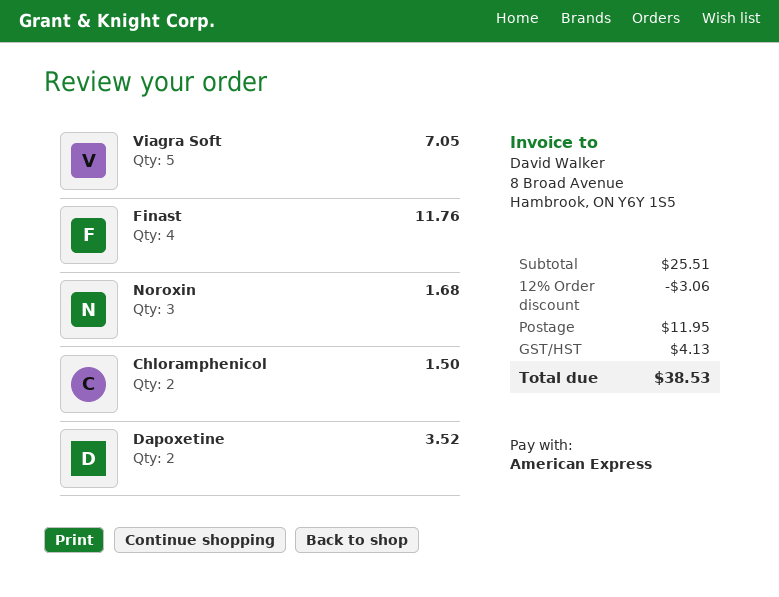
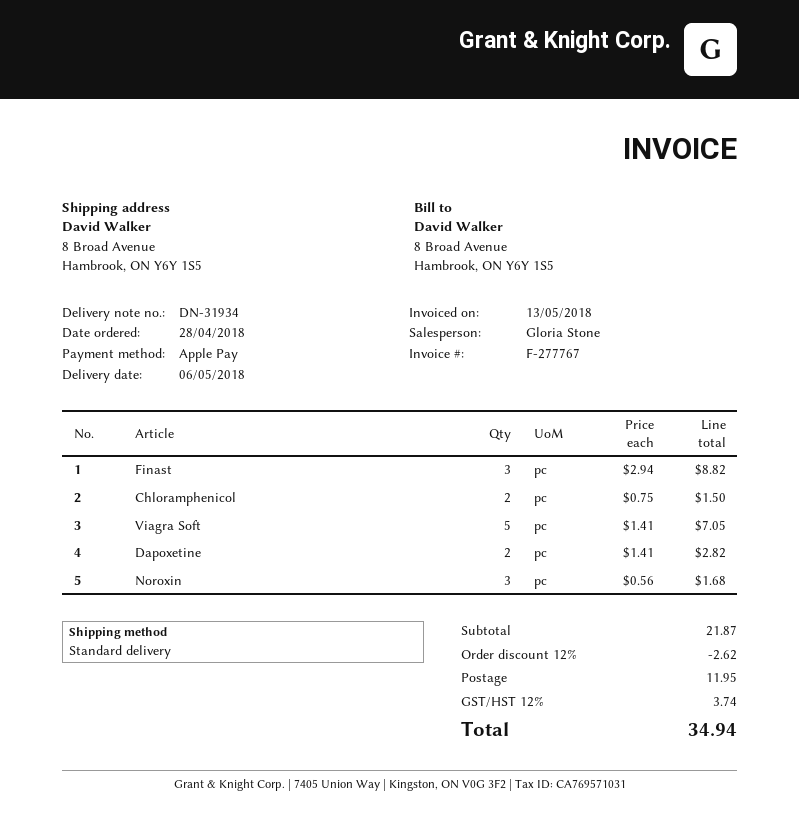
payment method: American Express -> Apple Pay
Finast: 4 for 11.76 -> 3 for 8.82
Dapoxetine: 2 for 3.52 -> 2 for 2.82
subtotal: 25.51 -> 21.87
discount: 12% = 3.06 -> 12% = 2.62
tax: 4.13 -> 3.74
total: 38.53 -> 34.94

